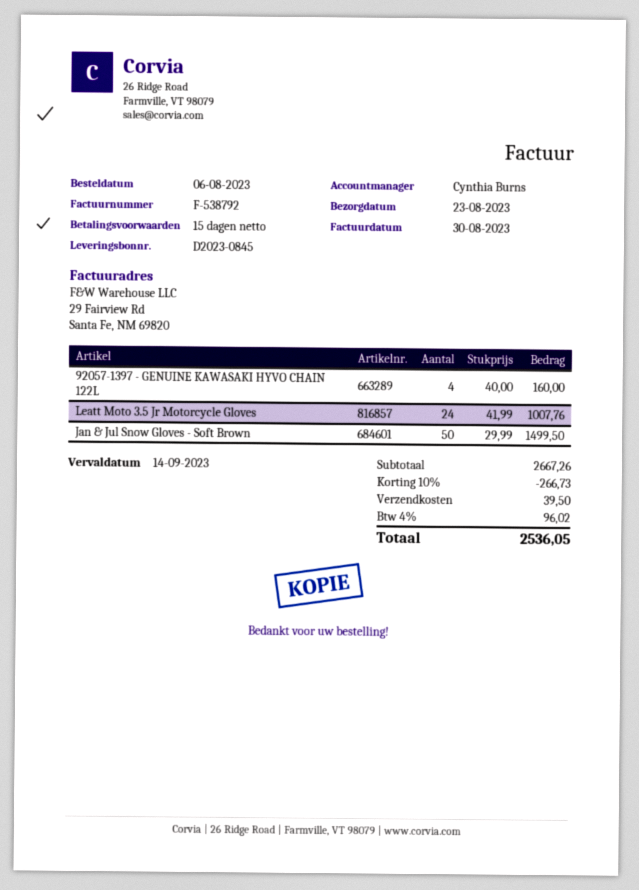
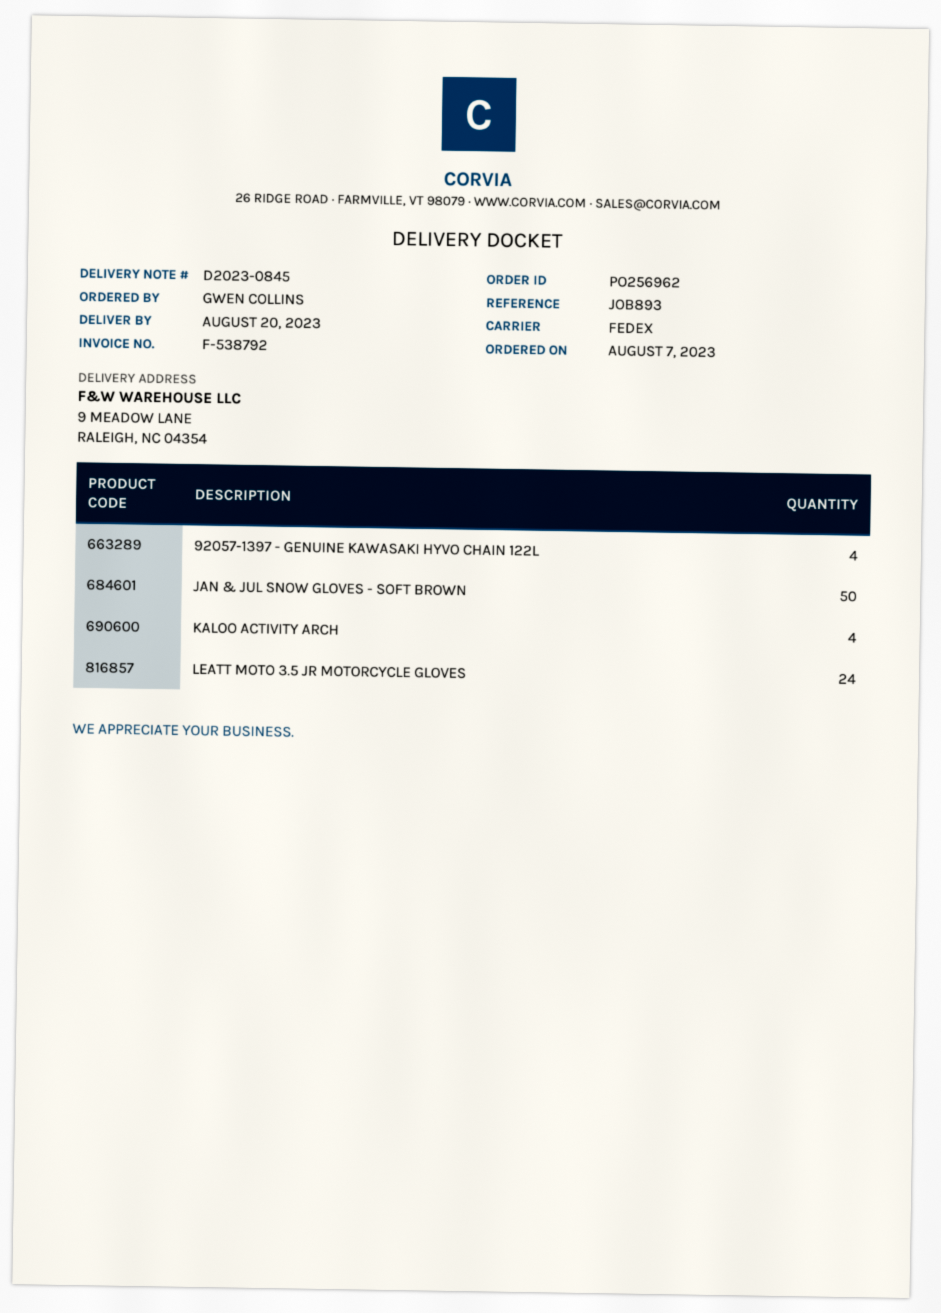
order date: 2023-08-06 -> 2023-08-07
delivery date: 2023-08-23 -> 2023-08-20
KALOO ACTIVITY ARCH: none -> 4

